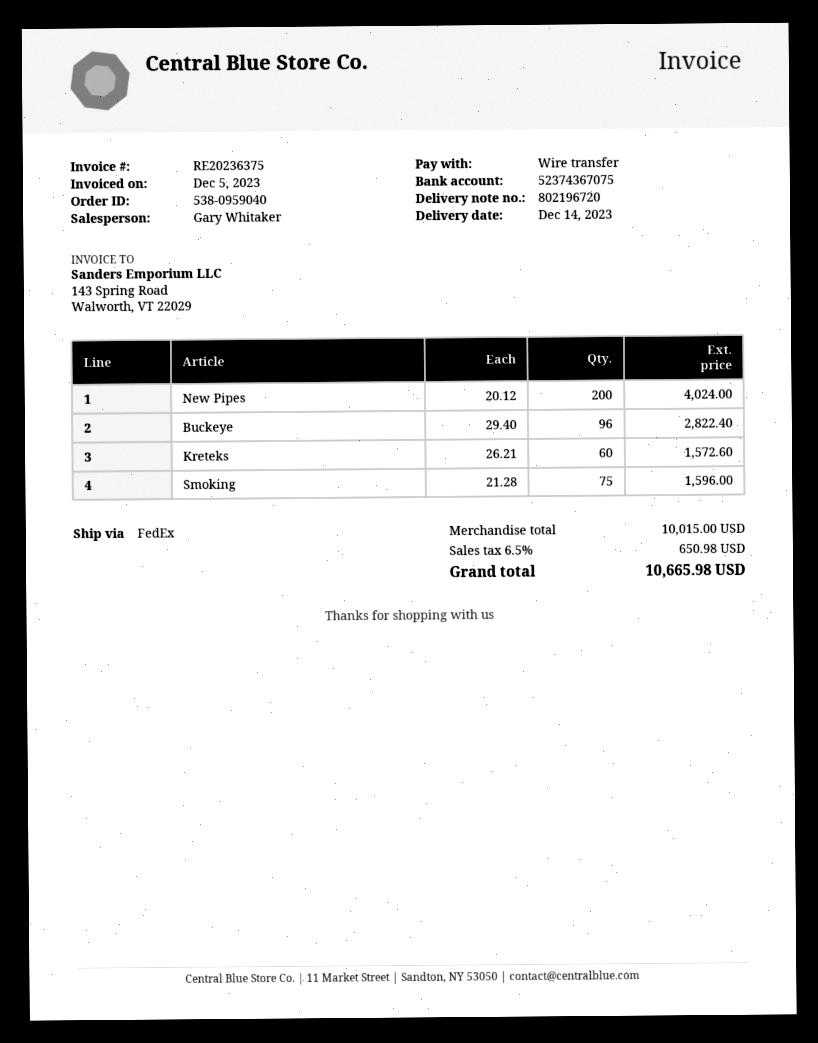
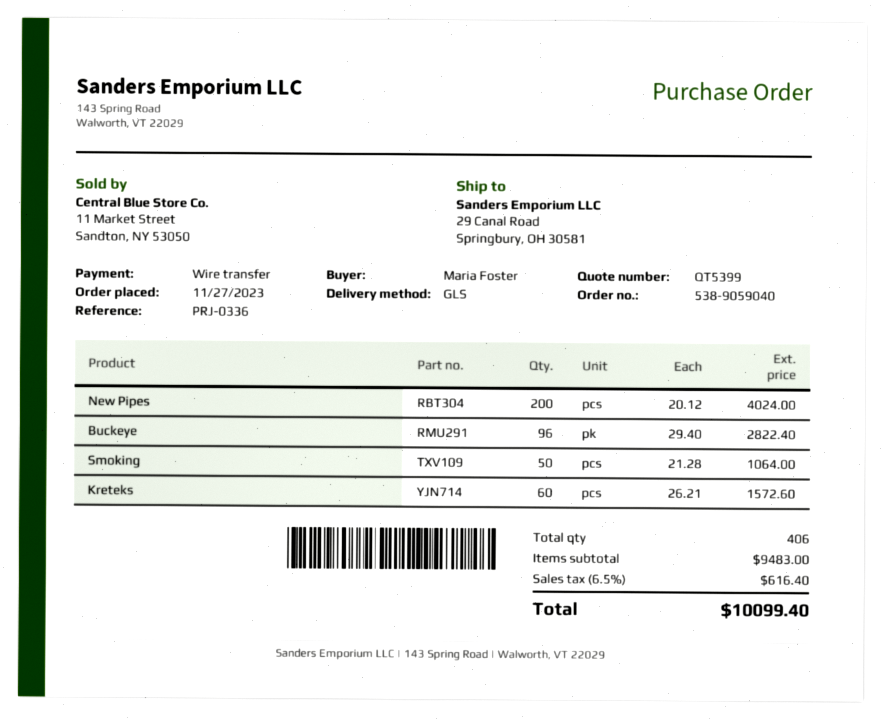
order number: 538-0959040 -> 538-9059040
shipping method: FedEx -> GLS
Smoking: 75 x 21.28 = 1596.00 -> 50 x 21.28 = 1064.00
subtotal: 10015.00 -> 9483.00
tax: 6.5% = 650.98 -> 6.5% = 616.40
total: 10665.98 -> 10099.40

